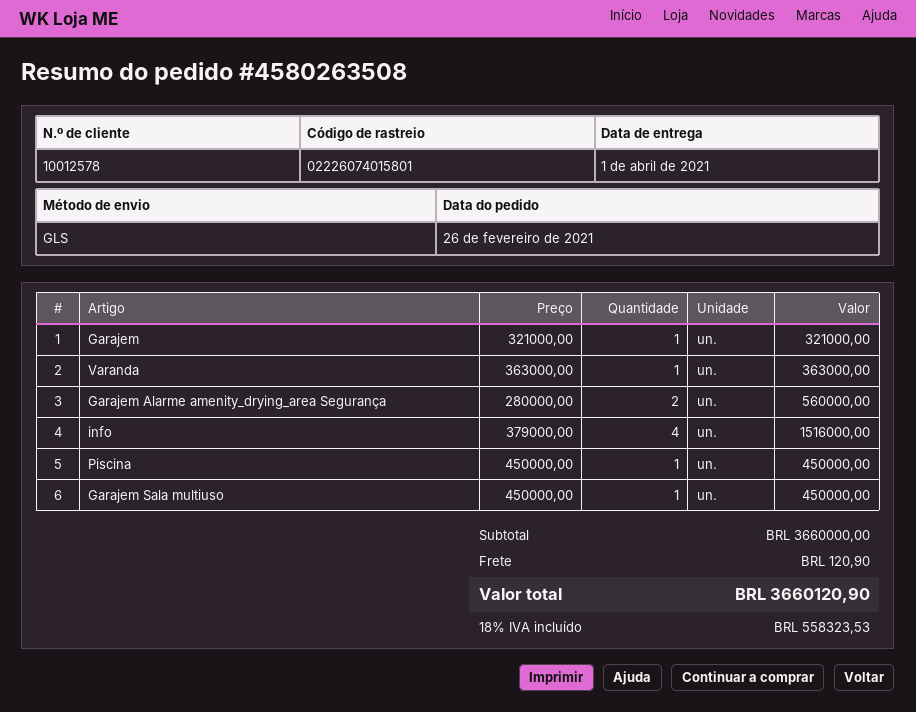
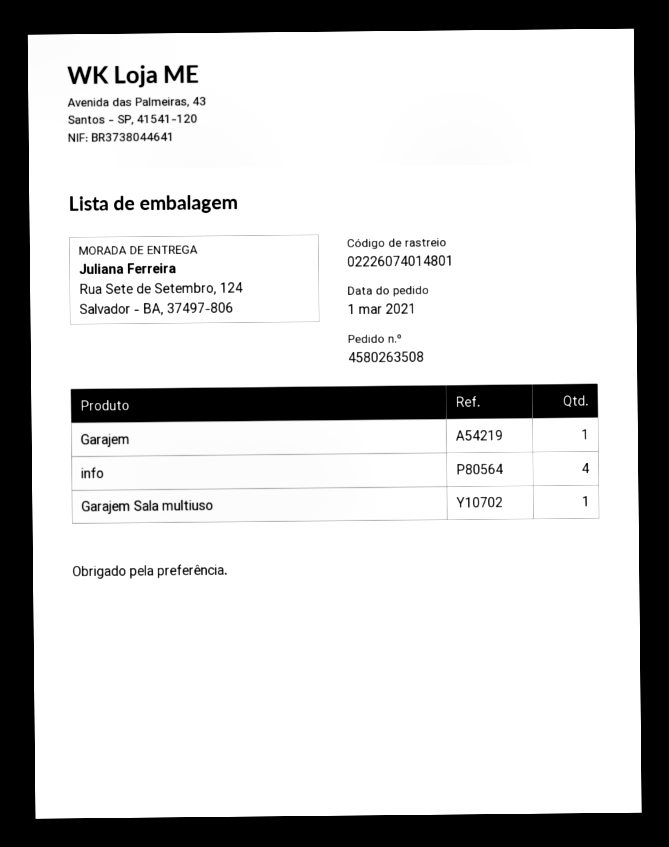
order date: 2021-02-26 -> 2021-03-01
tracking number: 02226074015801 -> 02226074014801
Varanda: 1 -> none
Garajem Alarme amenity_drying_area Segurança: 2 -> none
Piscina: 1 -> none

